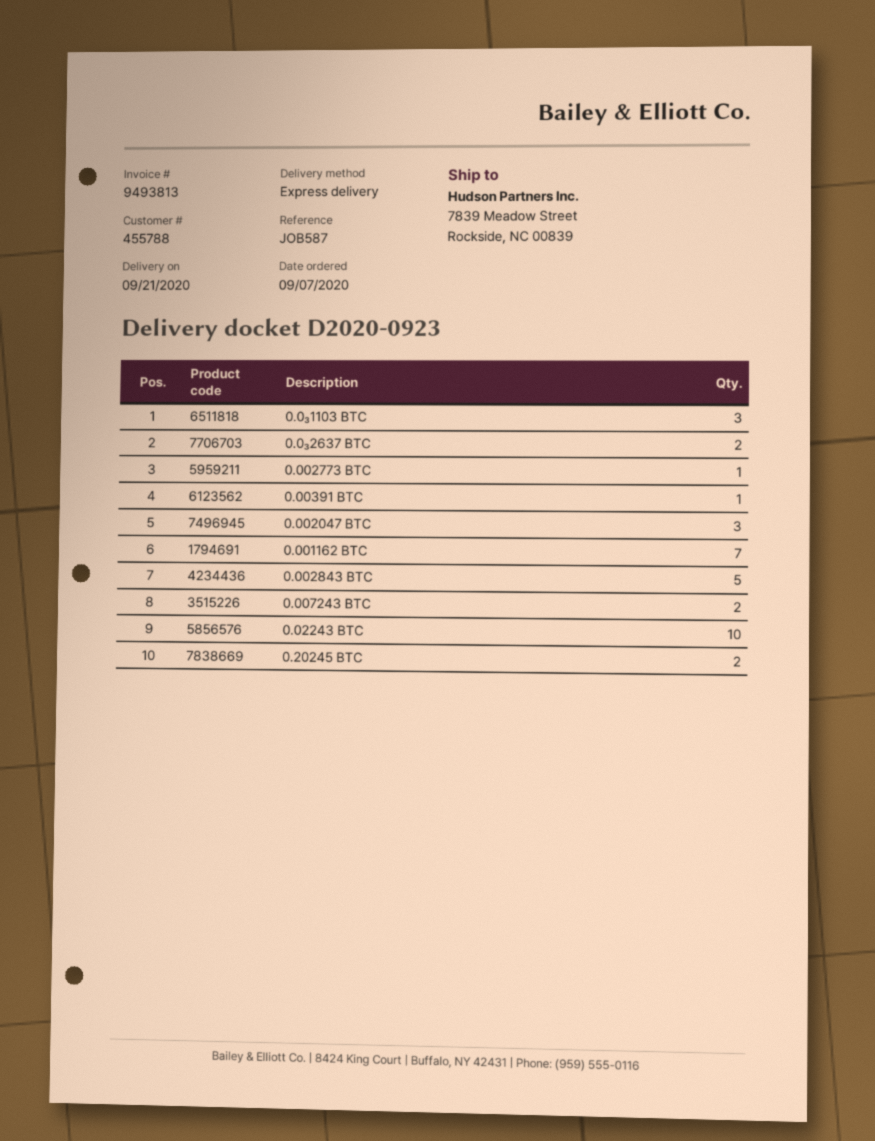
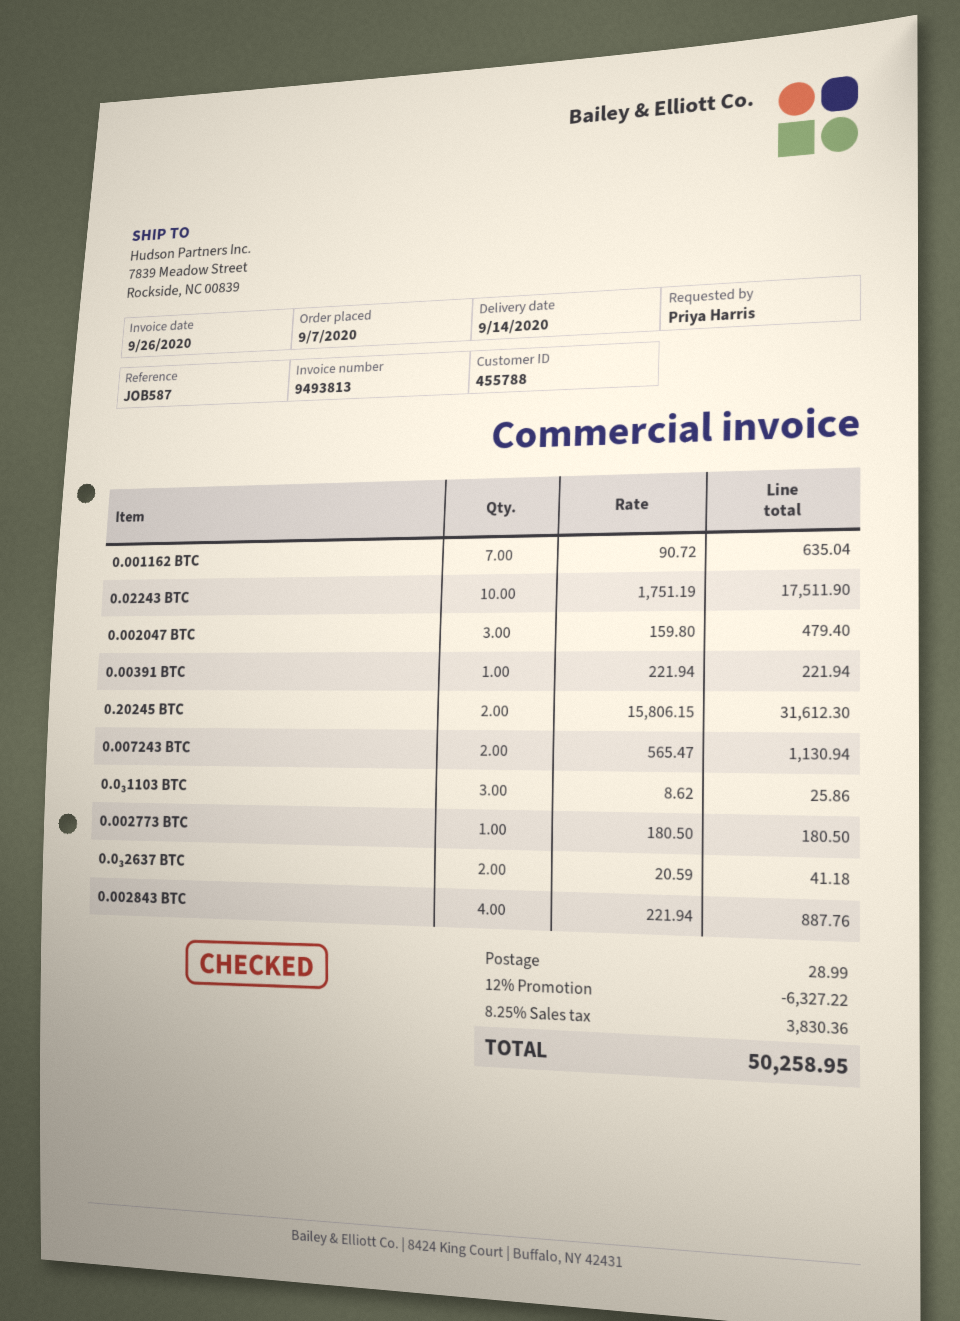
delivery date: 2020-09-21 -> 2020-09-14
0.002843 BTC: 5 -> 4

